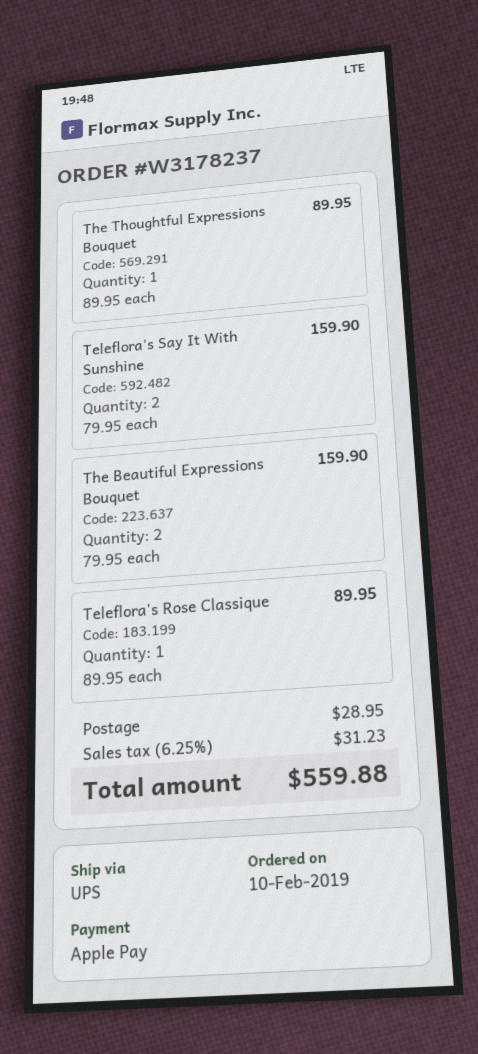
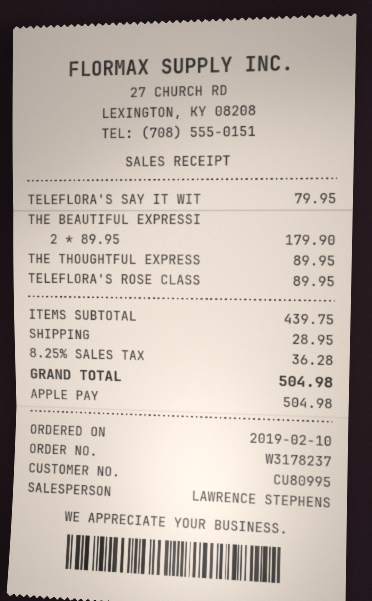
Teleflora's Say It With Sunshine: 2 x 79.95 = 159.90 -> 1 x 79.95 = 79.95
The Beautiful Expressions Bouquet: 2 x 79.95 = 159.90 -> 2 x 89.95 = 179.90
tax: 6.25% = 31.23 -> 8.25% = 36.28
total: 559.88 -> 504.98

